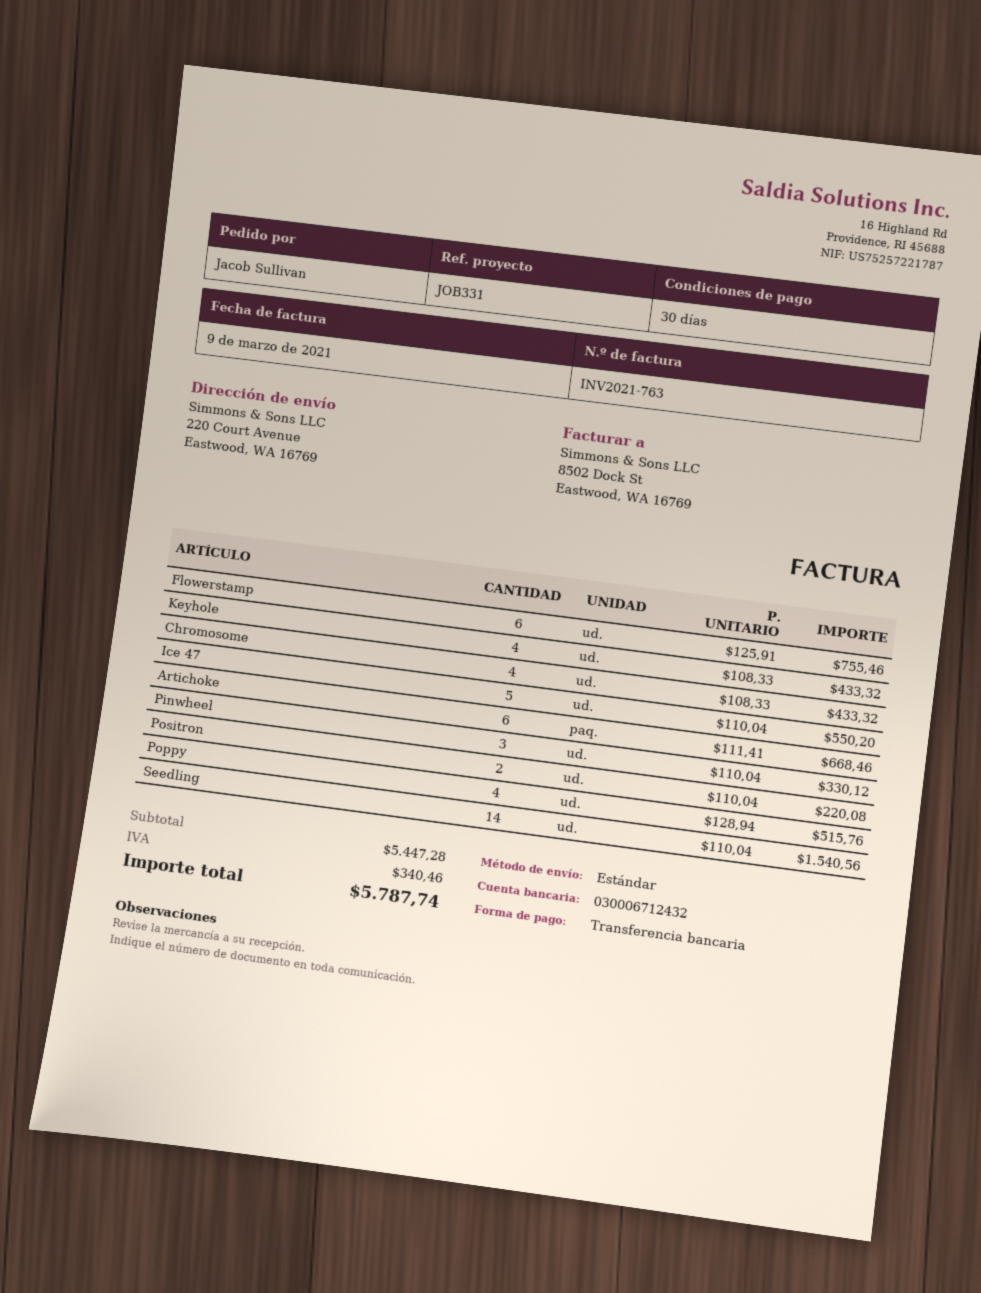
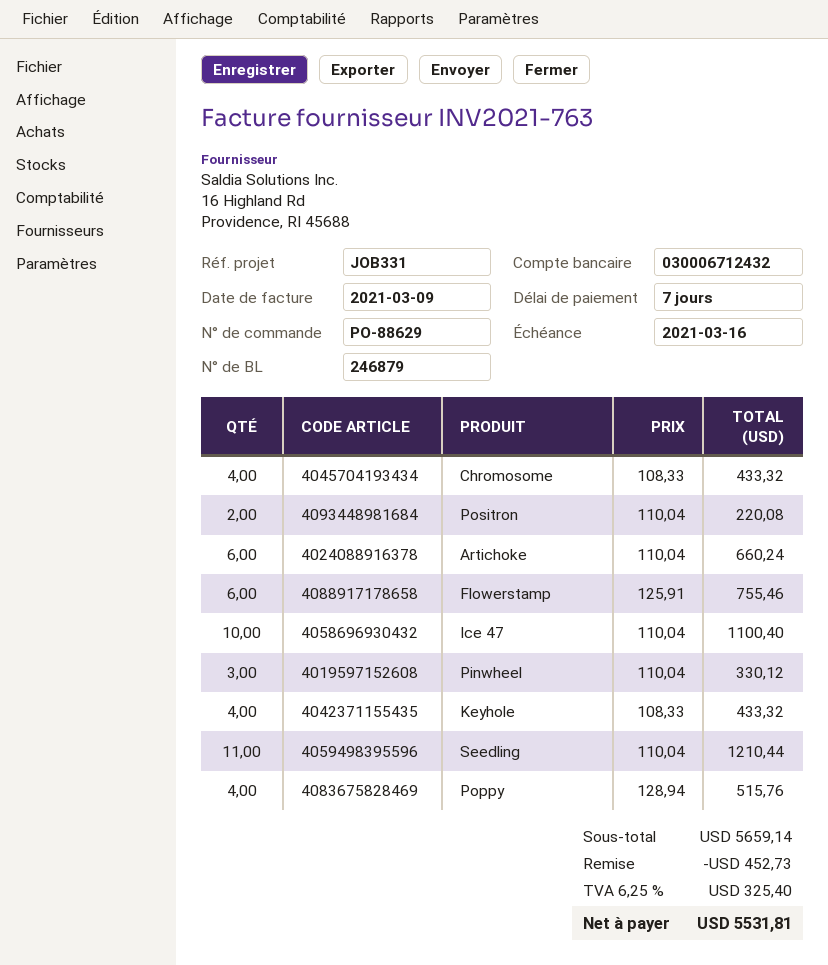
payment terms: 30 days -> 7 days
Ice 47: 5 x 110.04 = 550.20 -> 10 x 110.04 = 1100.40
Artichoke: 6 x 111.41 = 668.46 -> 6 x 110.04 = 660.24
Seedling: 14 x 110.04 = 1540.56 -> 11 x 110.04 = 1210.44
subtotal: 5447.28 -> 5659.14
discount: none -> 452.73
tax: 340.46 -> 325.40
total: 5787.74 -> 5531.81

